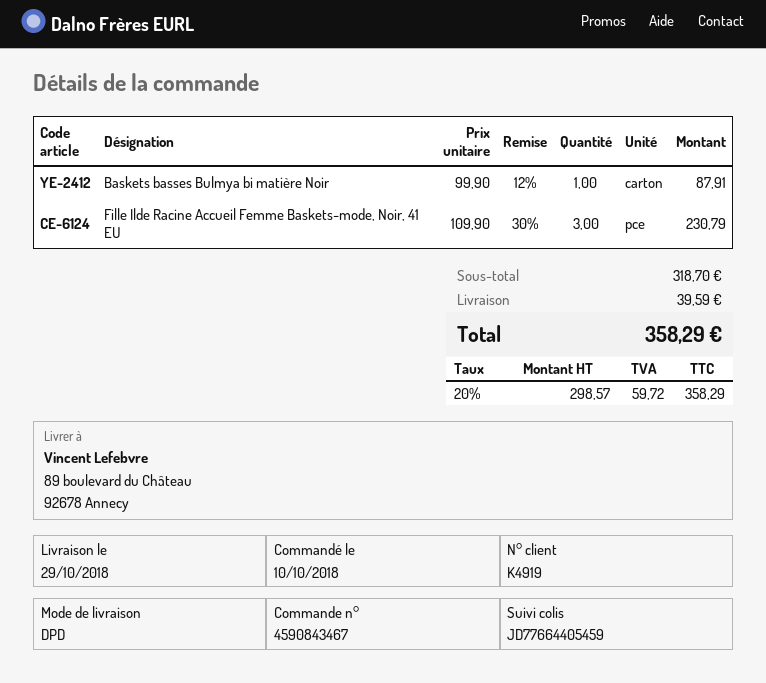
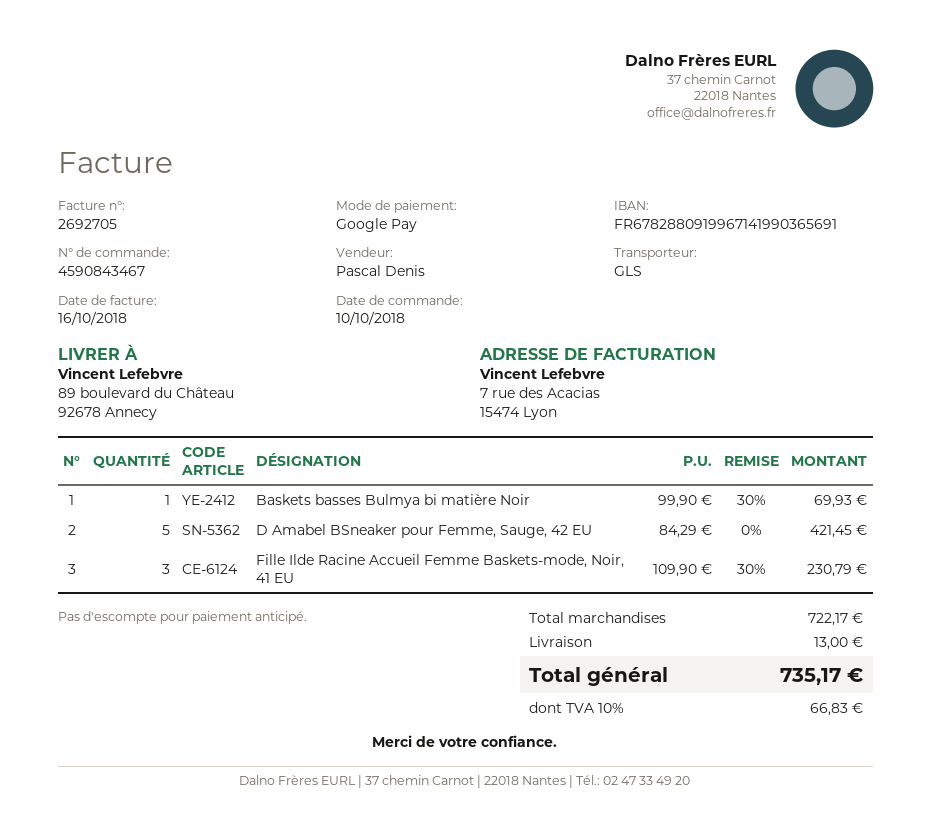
shipping method: DPD -> GLS
Baskets basses Bulmya bi matière Noir: 1 x 99.90 - 12% = 87.91 -> 1 x 99.90 - 30% = 69.93
D Amabel BSneaker pour Femme, Sauge, 42 EU: none -> 5 x 84.29 = 421.45
subtotal: 318.70 -> 722.17
shipping: 39.59 -> 13.00
tax: 20% = 59.72 -> 10% = 66.83
total: 358.29 -> 735.17

